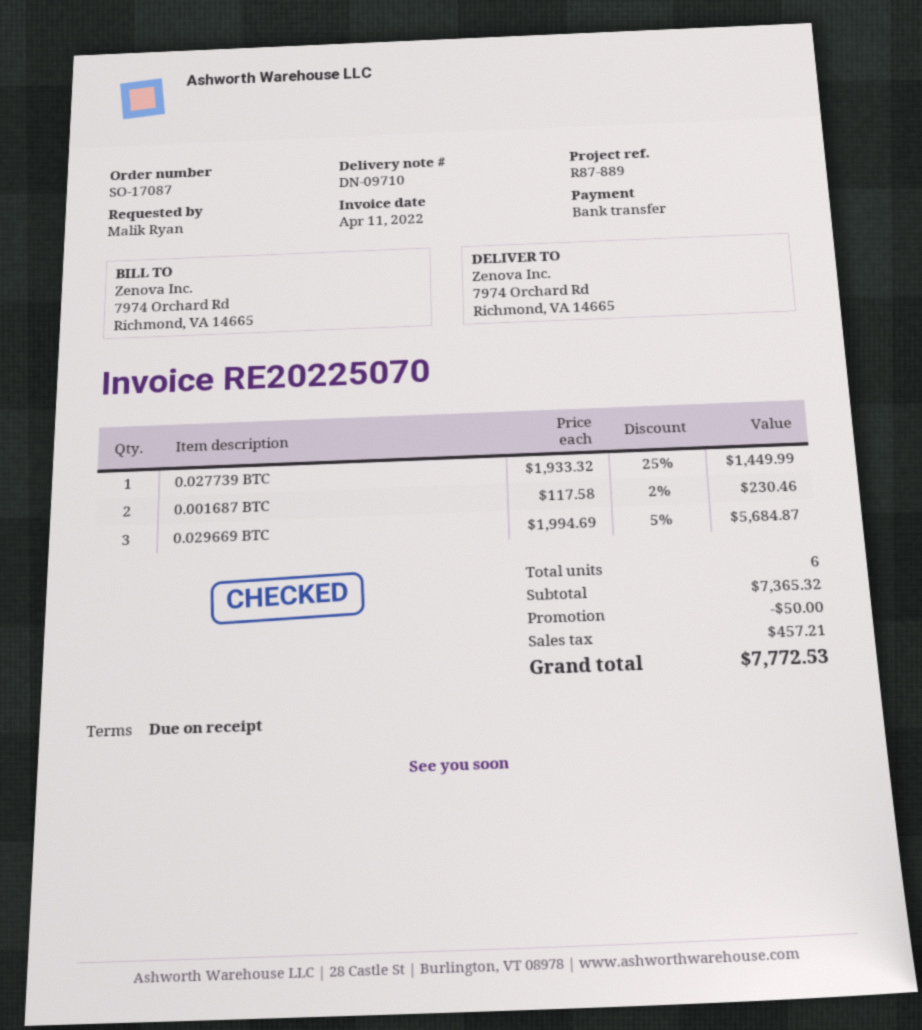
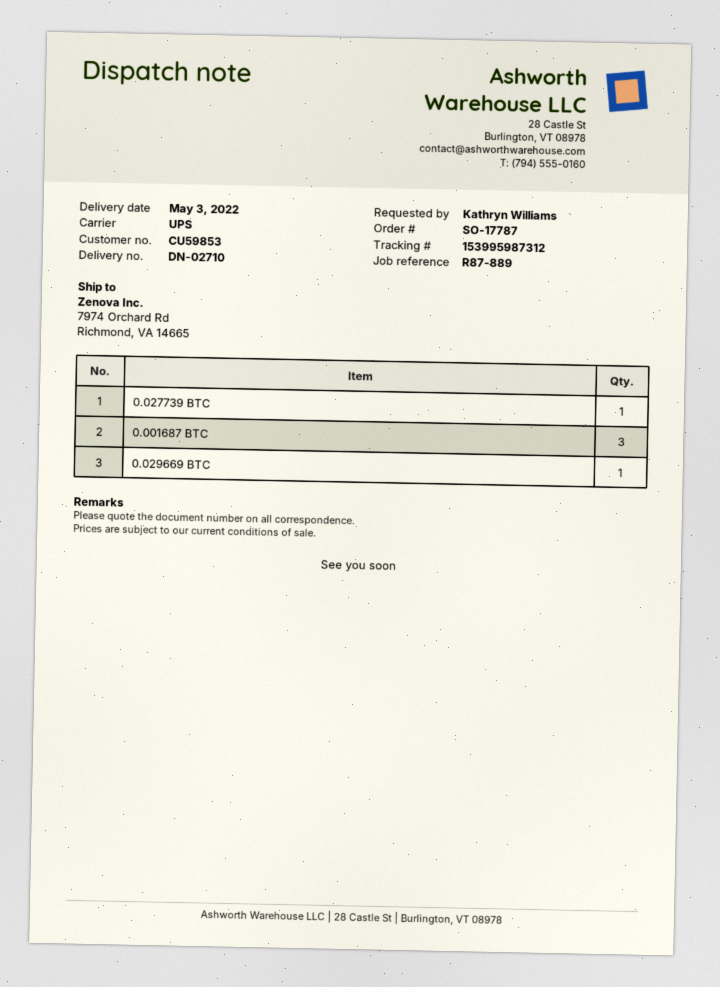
order number: SO-17087 -> SO-17787
delivery note number: DN-09710 -> DN-02710
ordered by: Malik Ryan -> Kathryn Williams
0.001687 BTC: 2 -> 3
0.029669 BTC: 3 -> 1

